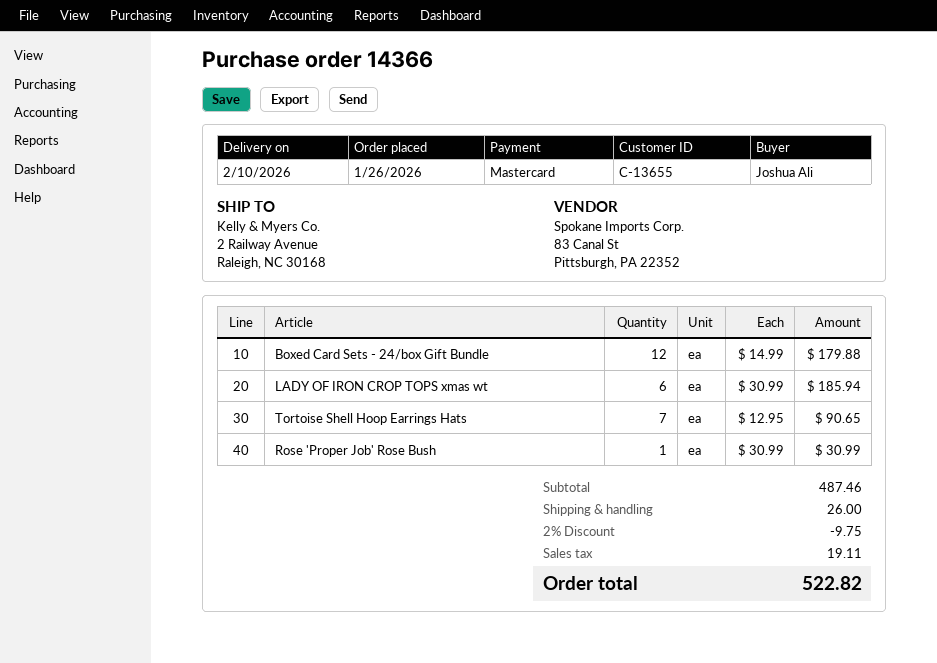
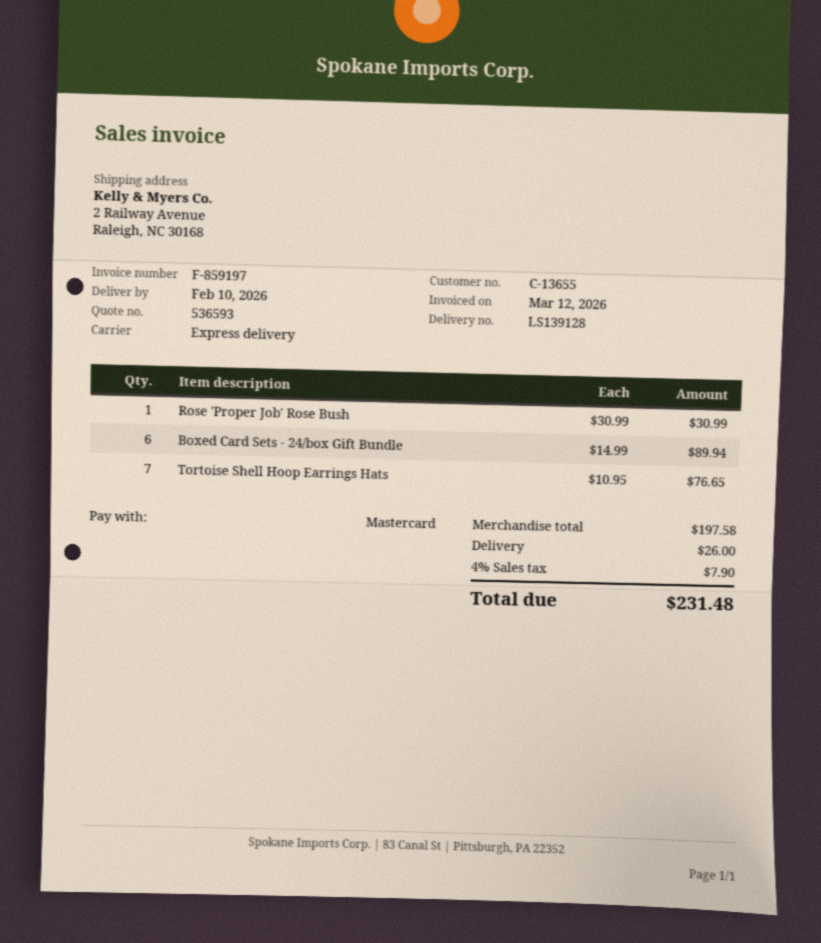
Boxed Card Sets - 24/box Gift Bundle: 12 x 14.99 = 179.88 -> 6 x 14.99 = 89.94
LADY OF IRON CROP TOPS xmas wt: 6 x 30.99 = 185.94 -> none
Tortoise Shell Hoop Earrings Hats: 7 x 12.95 = 90.65 -> 7 x 10.95 = 76.65
subtotal: 487.46 -> 197.58
discount: 2% = 9.75 -> none
tax: 19.11 -> 7.90
total: 522.82 -> 231.48

